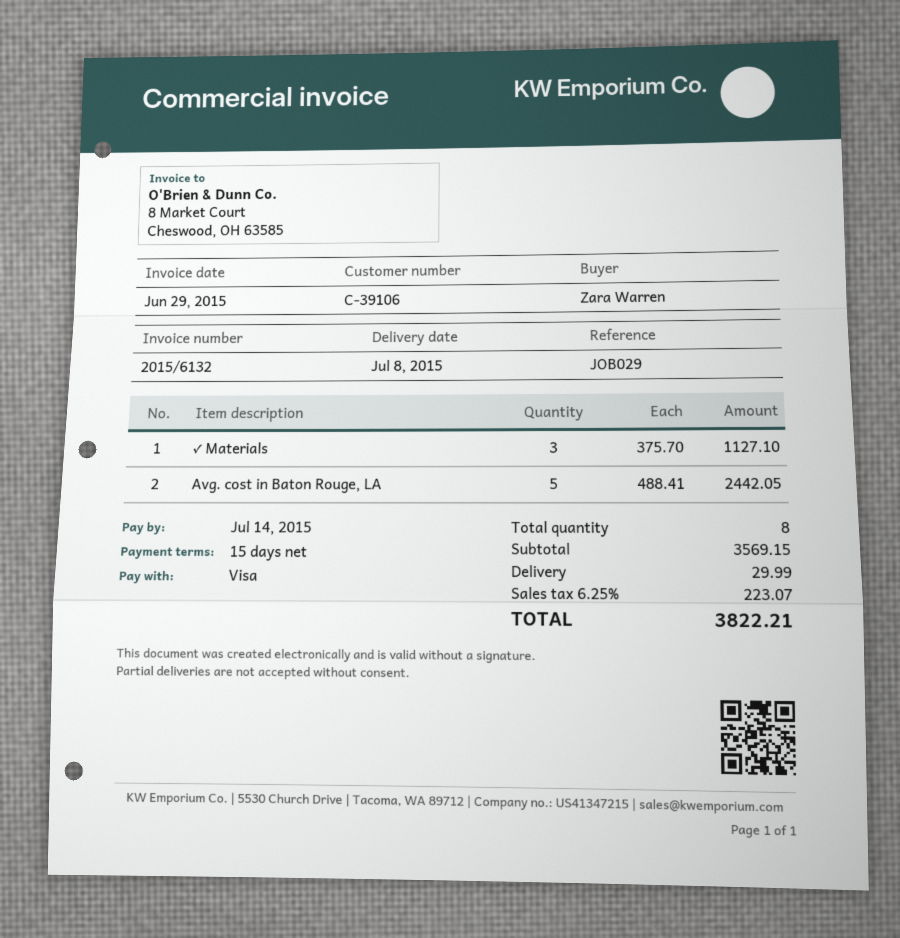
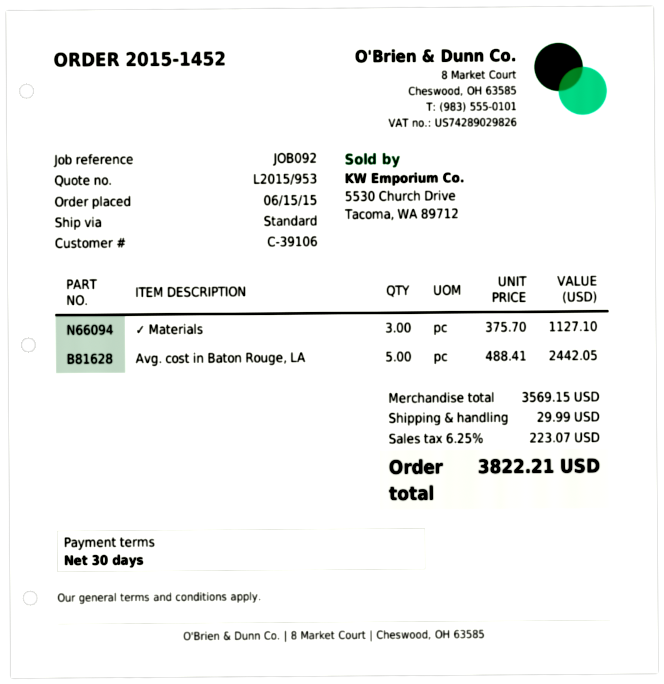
payment terms: 15 days -> 30 days
reference: JOB029 -> JOB092

